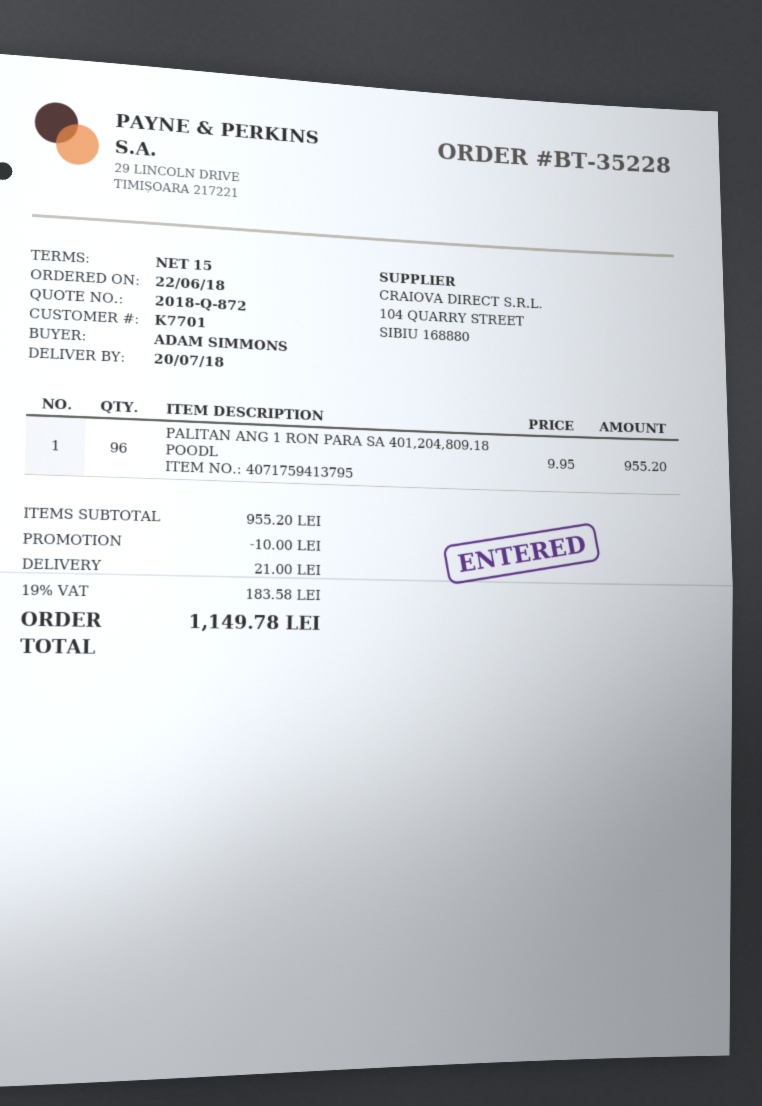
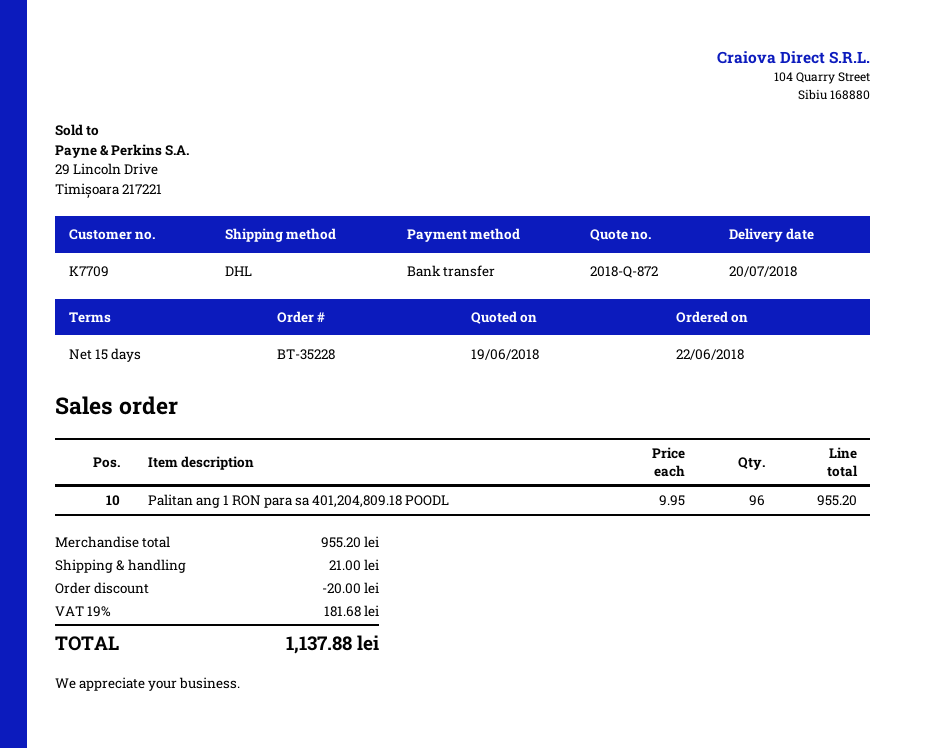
customer number: K7701 -> K7709
discount: 10.00 -> 20.00
tax: 19% = 183.58 -> 19% = 181.68
total: 1149.78 -> 1137.88

